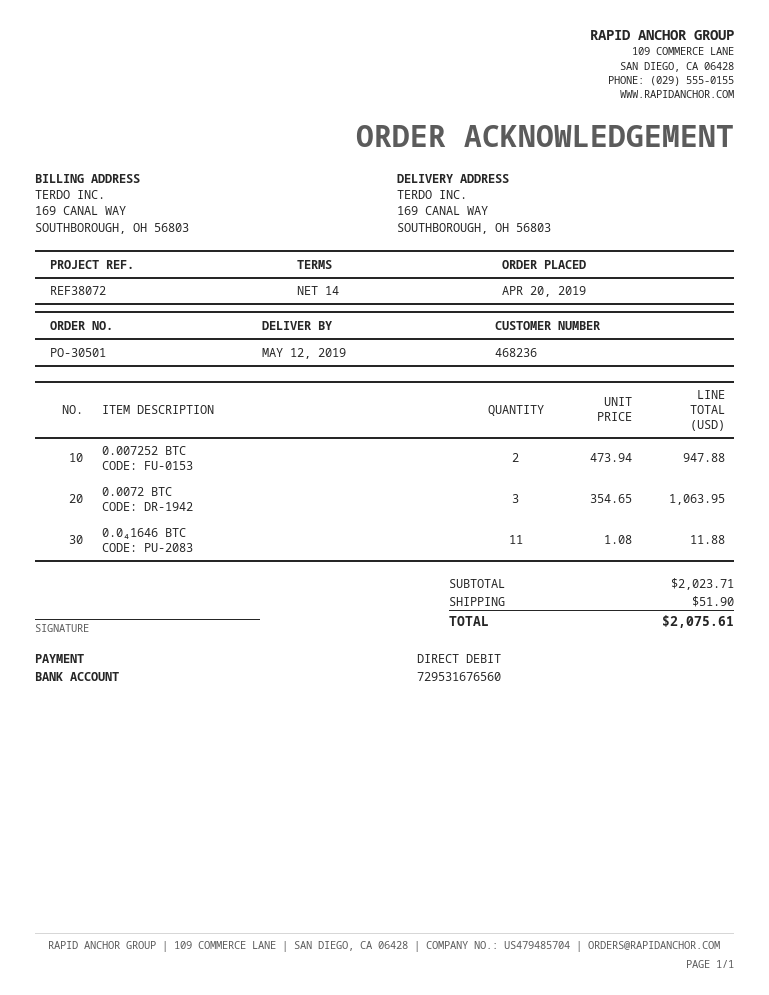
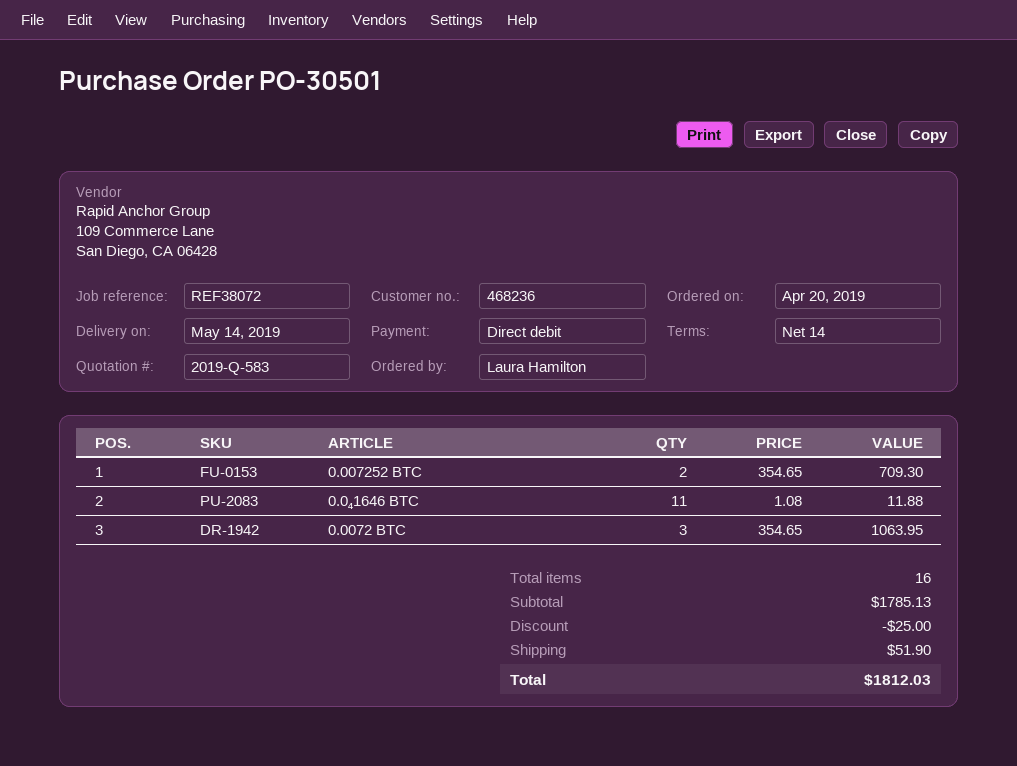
delivery date: 2019-05-12 -> 2019-05-14
0.007252 BTC: 2 x 473.94 = 947.88 -> 2 x 354.65 = 709.30
subtotal: 2023.71 -> 1785.13
discount: none -> 25.00
total: 2075.61 -> 1812.03

